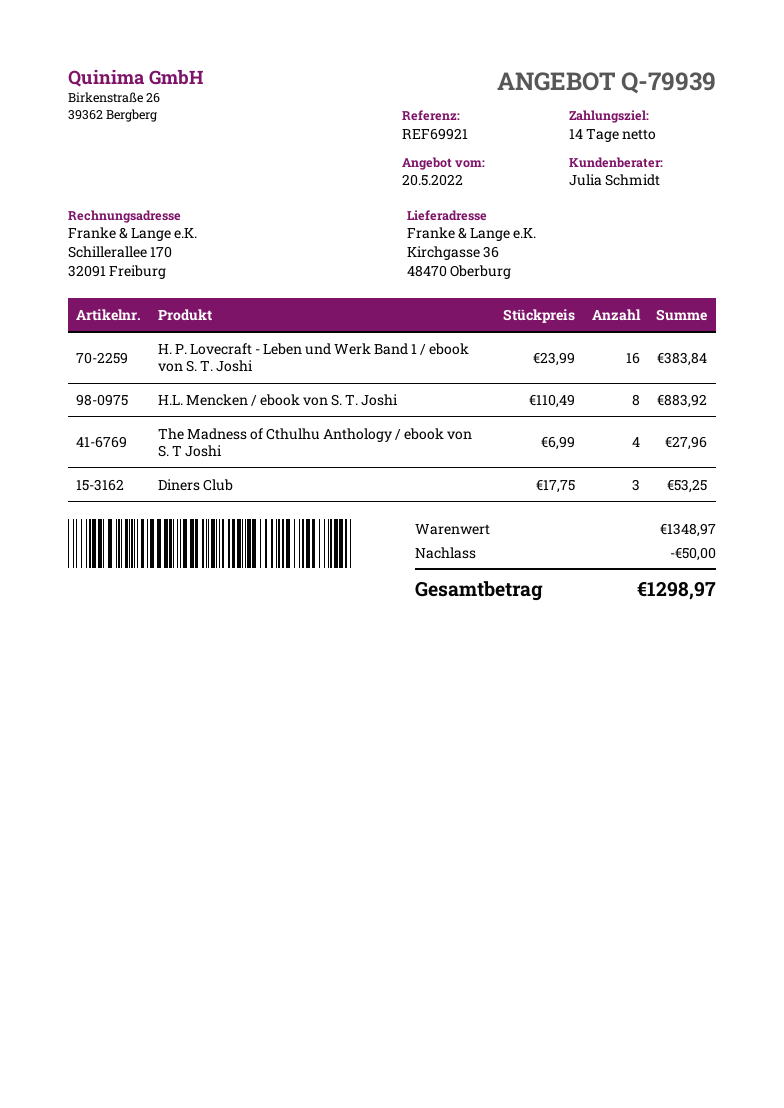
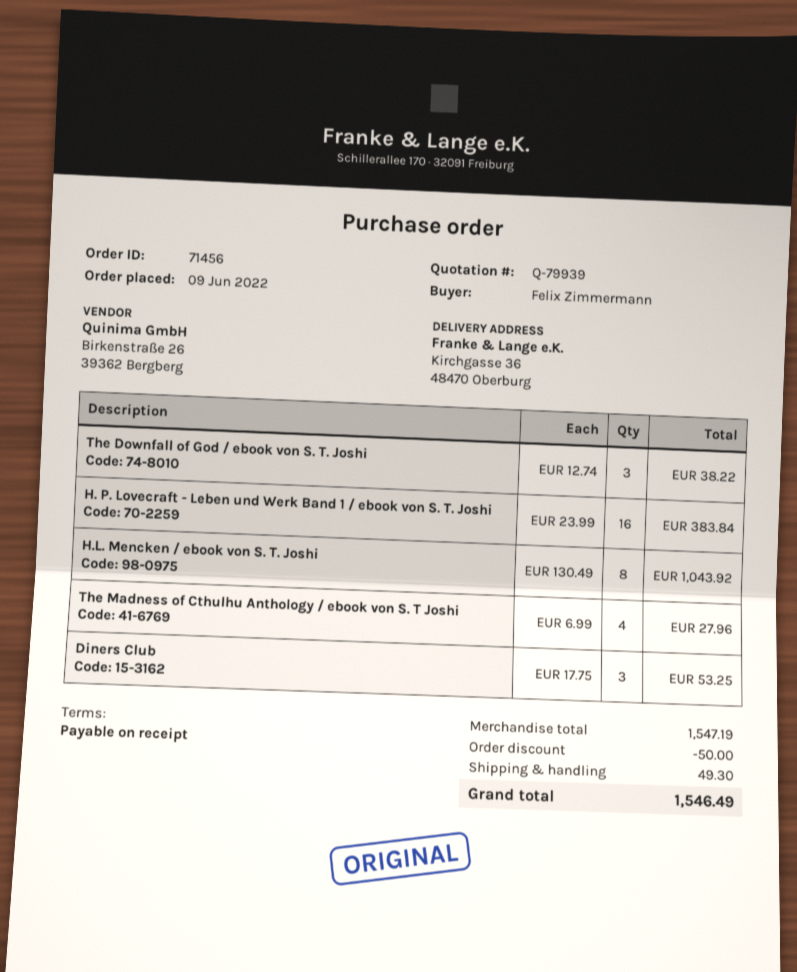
payment terms: 14 days -> on receipt
H.L. Mencken / ebook von S. T. Joshi: 8 x 110.49 = 883.92 -> 8 x 130.49 = 1043.92
The Downfall of God / ebook von S. T. Joshi: none -> 3 x 12.74 = 38.22
subtotal: 1348.97 -> 1547.19
shipping: none -> 49.30
total: 1298.97 -> 1546.49

